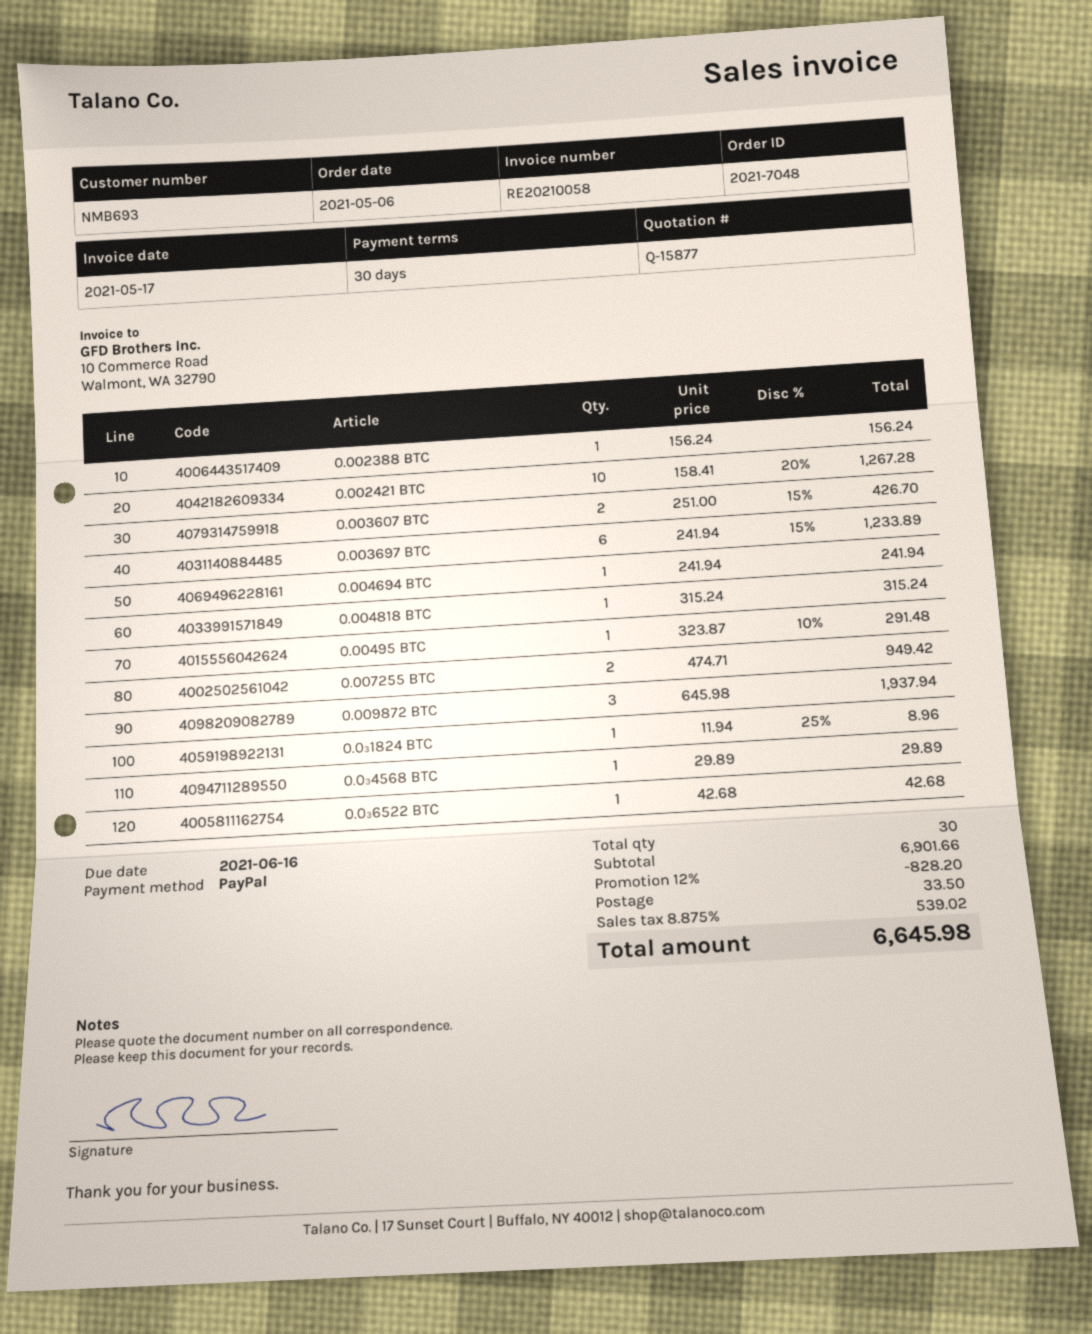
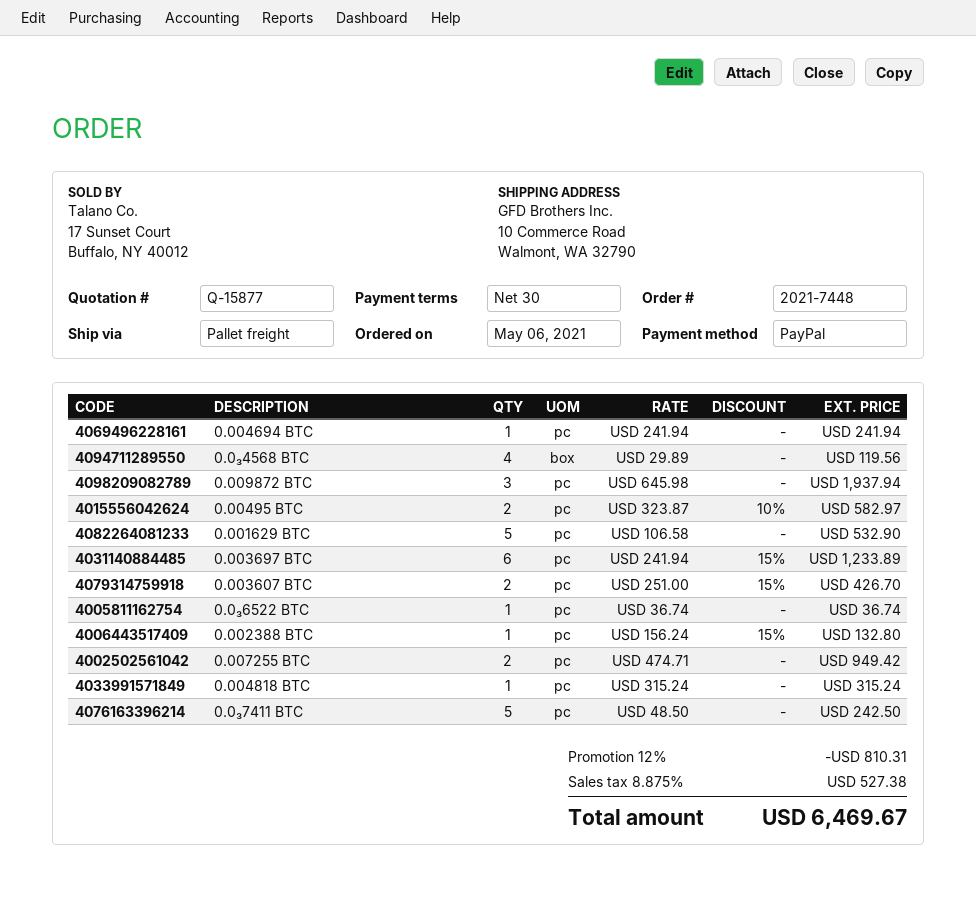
order number: 2021-7048 -> 2021-7448
0.002388 BTC: 1 x 156.24 = 156.24 -> 1 x 156.24 - 15% = 132.80
0.002421 BTC: 10 x 158.41 - 20% = 1267.28 -> none
0.00495 BTC: 1 x 323.87 - 10% = 291.48 -> 2 x 323.87 - 10% = 582.97
0.0₃1824 BTC: 1 x 11.94 - 25% = 8.96 -> none
0.0₃4568 BTC: 1 x 29.89 = 29.89 -> 4 x 29.89 = 119.56
0.0₃6522 BTC: 1 x 42.68 = 42.68 -> 1 x 36.74 = 36.74
0.001629 BTC: none -> 5 x 106.58 = 532.90
0.0₃7411 BTC: none -> 5 x 48.50 = 242.50
discount: 12% = 828.20 -> 12% = 810.31
shipping: 33.50 -> none
tax: 8.875% = 539.02 -> 8.875% = 527.38
total: 6645.98 -> 6469.67

